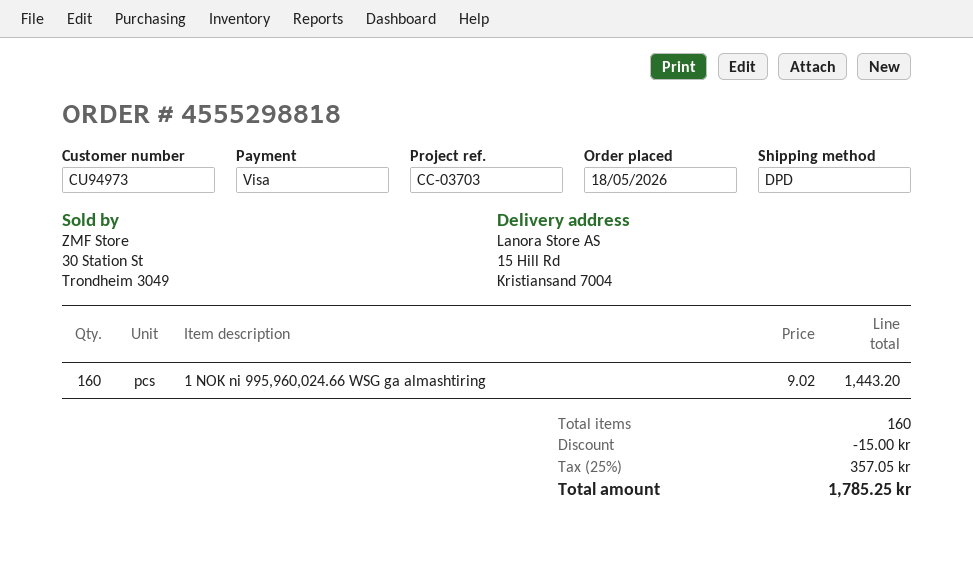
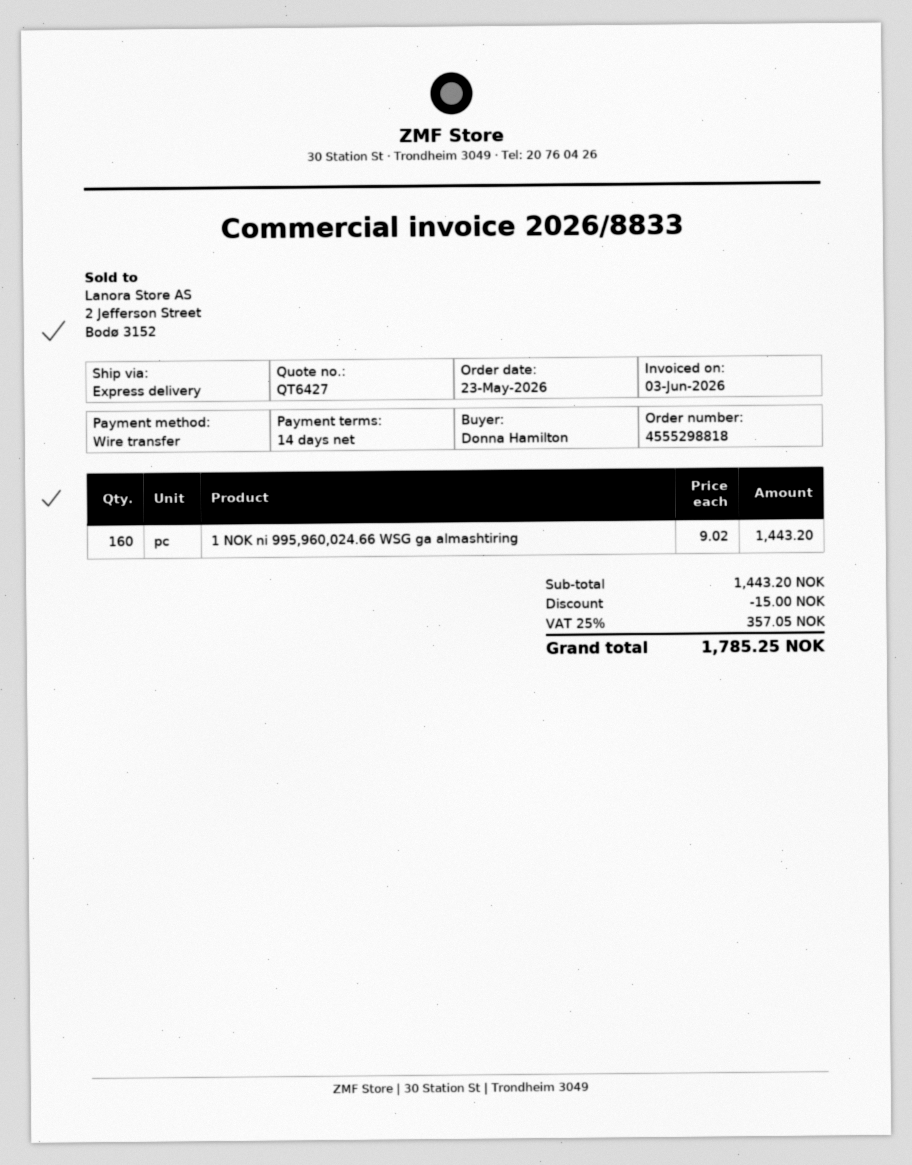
order date: 2026-05-18 -> 2026-05-23
payment method: Visa -> bank transfer
shipping method: DPD -> express

